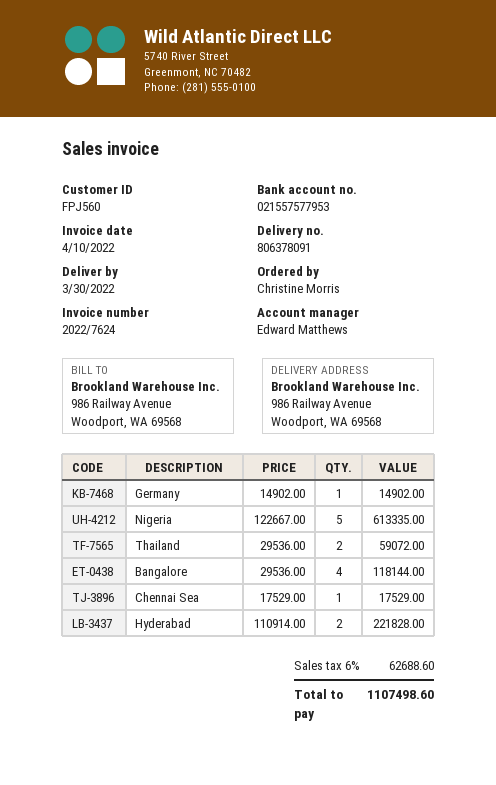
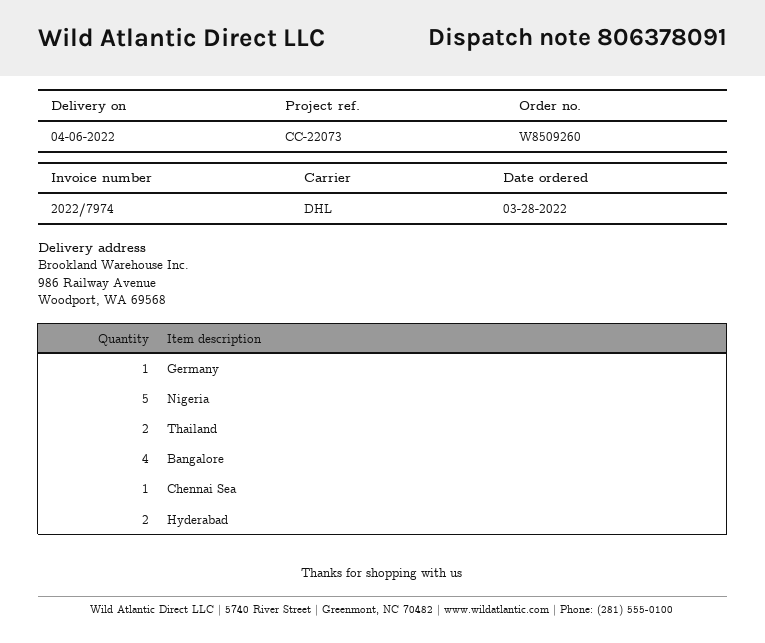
delivery date: 2022-03-30 -> 2022-04-06
invoice number: 2022/7624 -> 2022/7974

